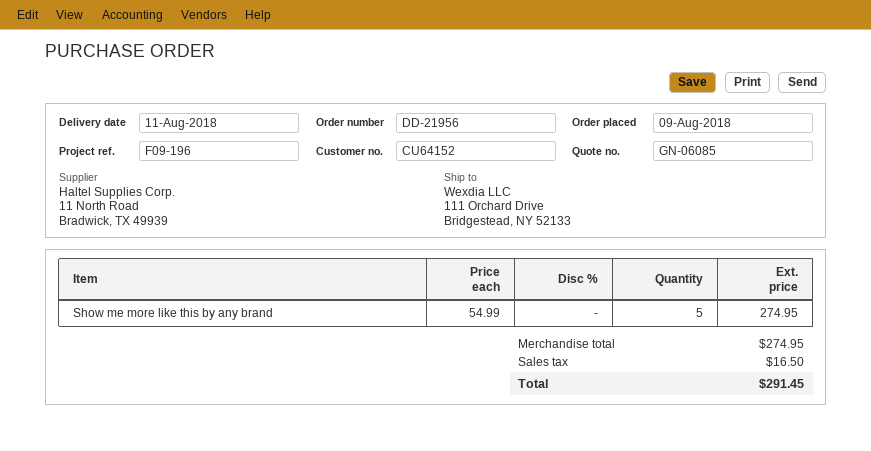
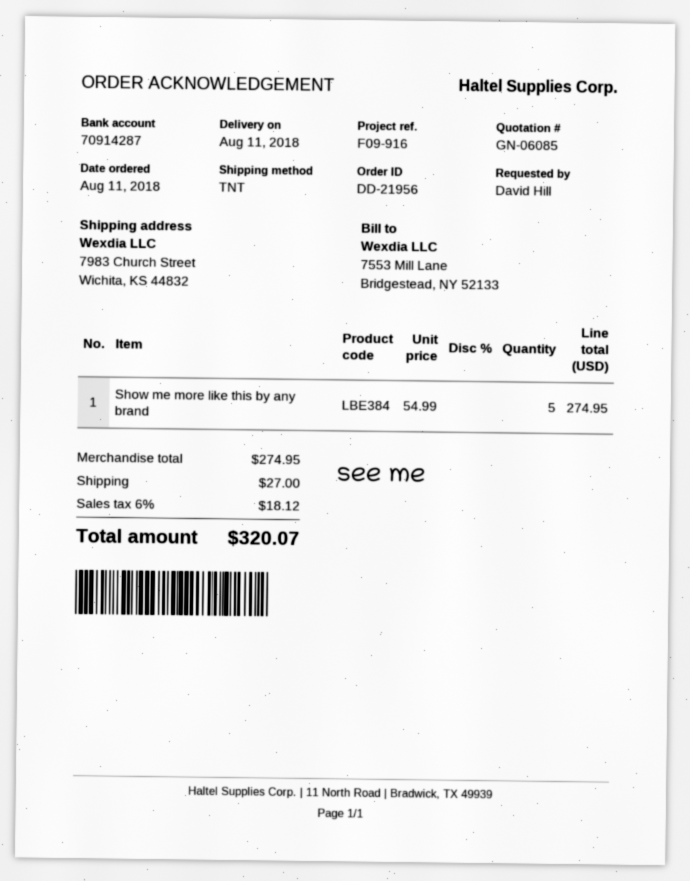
order date: 2018-08-09 -> 2018-08-11
reference: F09-196 -> F09-916
ship to: 111 Orchard Drive, Bridgestead, NY 52133 -> 7983 Church Street, Wichita, KS 44832
shipping: none -> 27.00
tax: 16.50 -> 18.12
total: 291.45 -> 320.07

